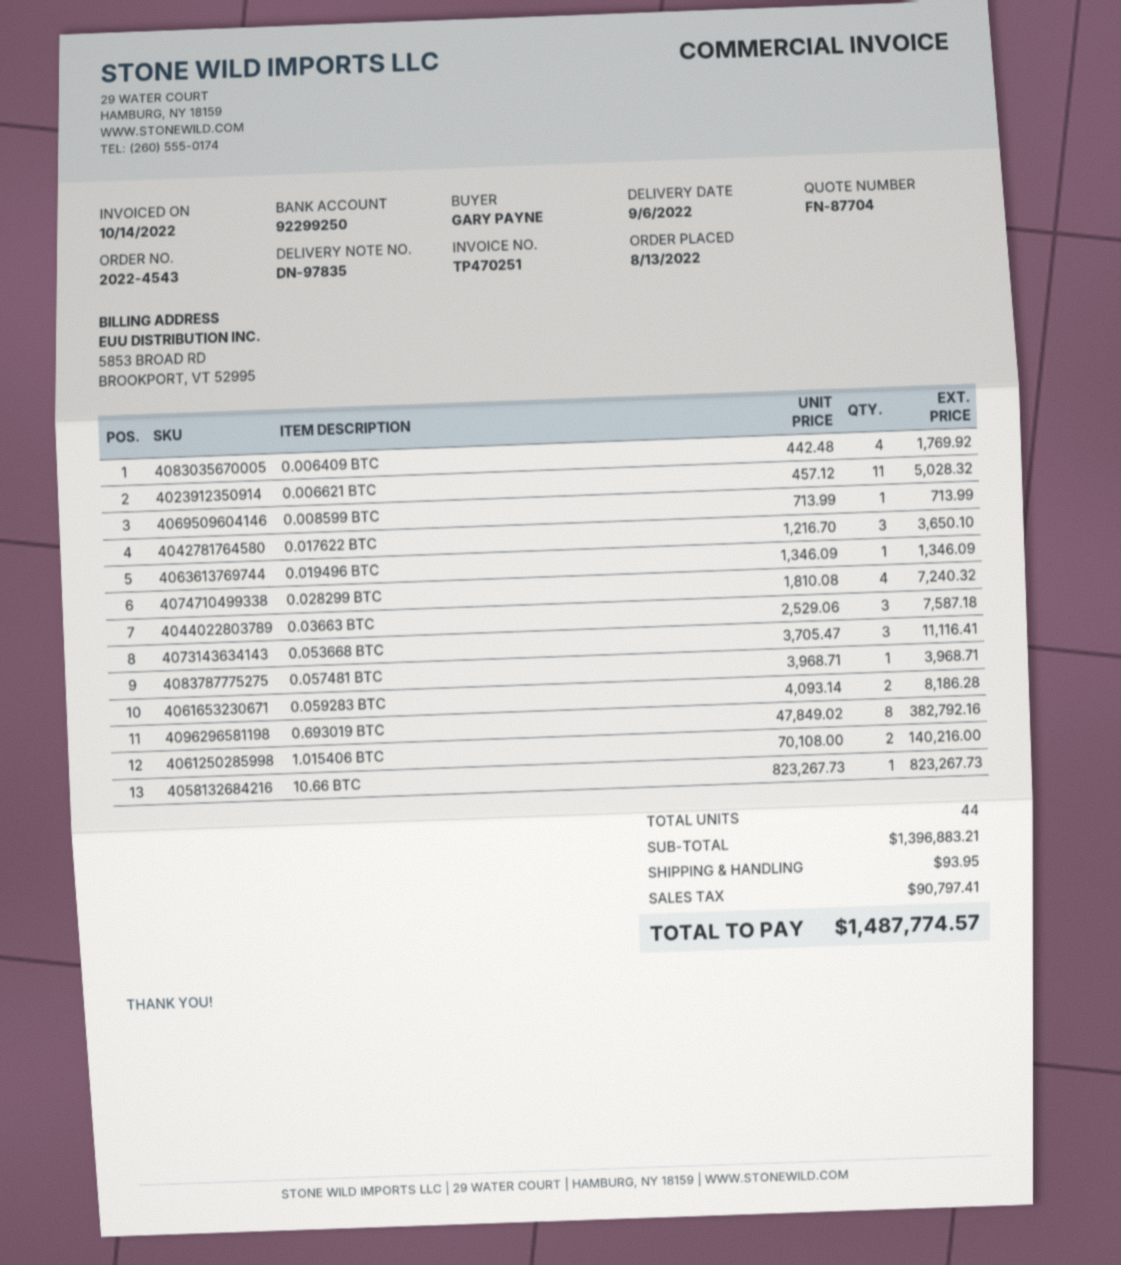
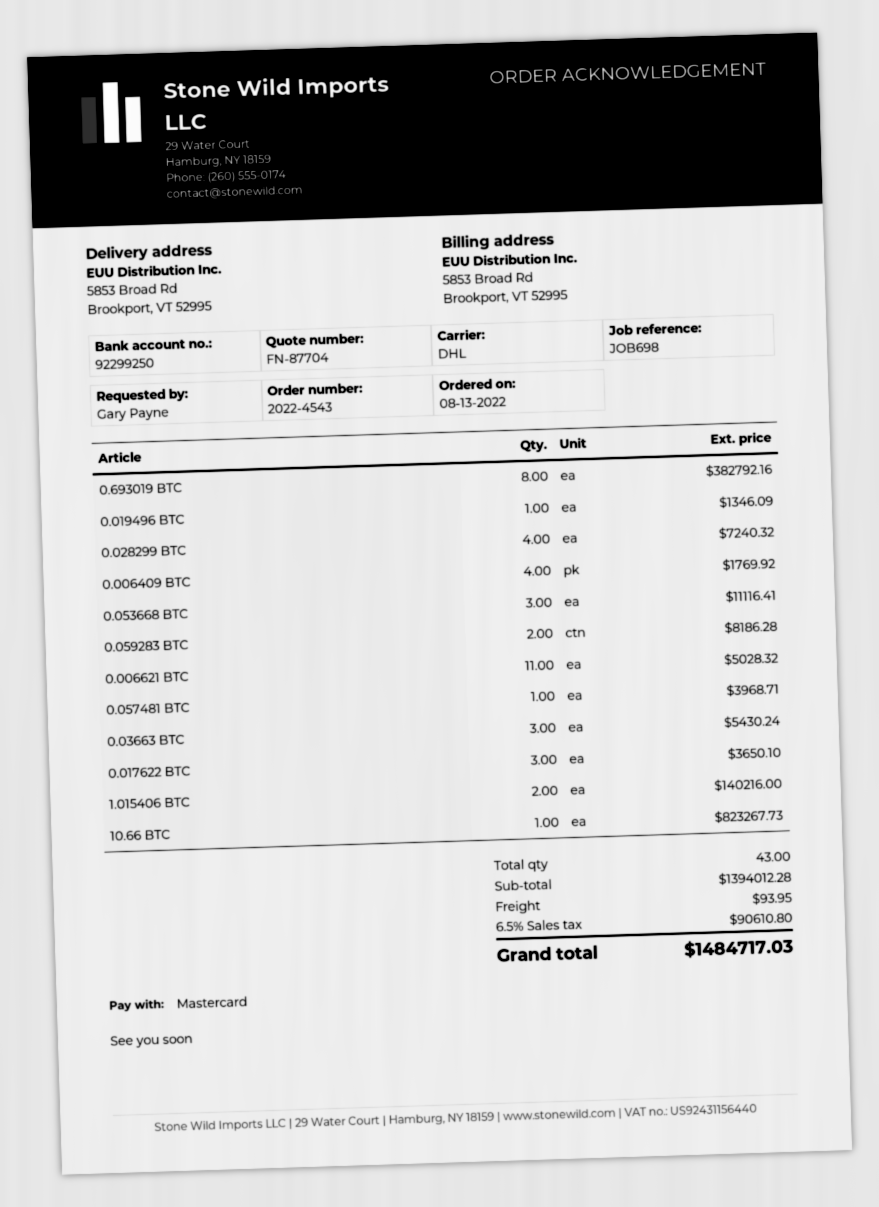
0.008599 BTC: 1 for 713.99 -> none
0.03663 BTC: 3 for 7587.18 -> 3 for 5430.24
total quantity: 44 -> 43
subtotal: 1396883.21 -> 1394012.28
tax: 90797.41 -> 90610.80
total: 1487774.57 -> 1484717.03

